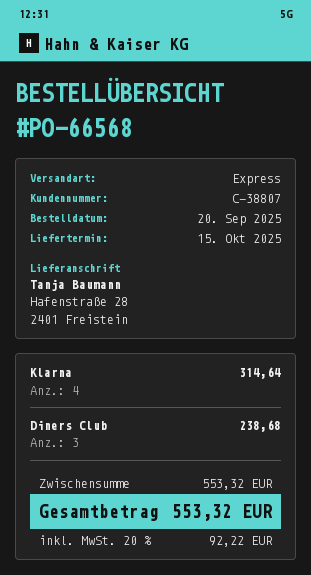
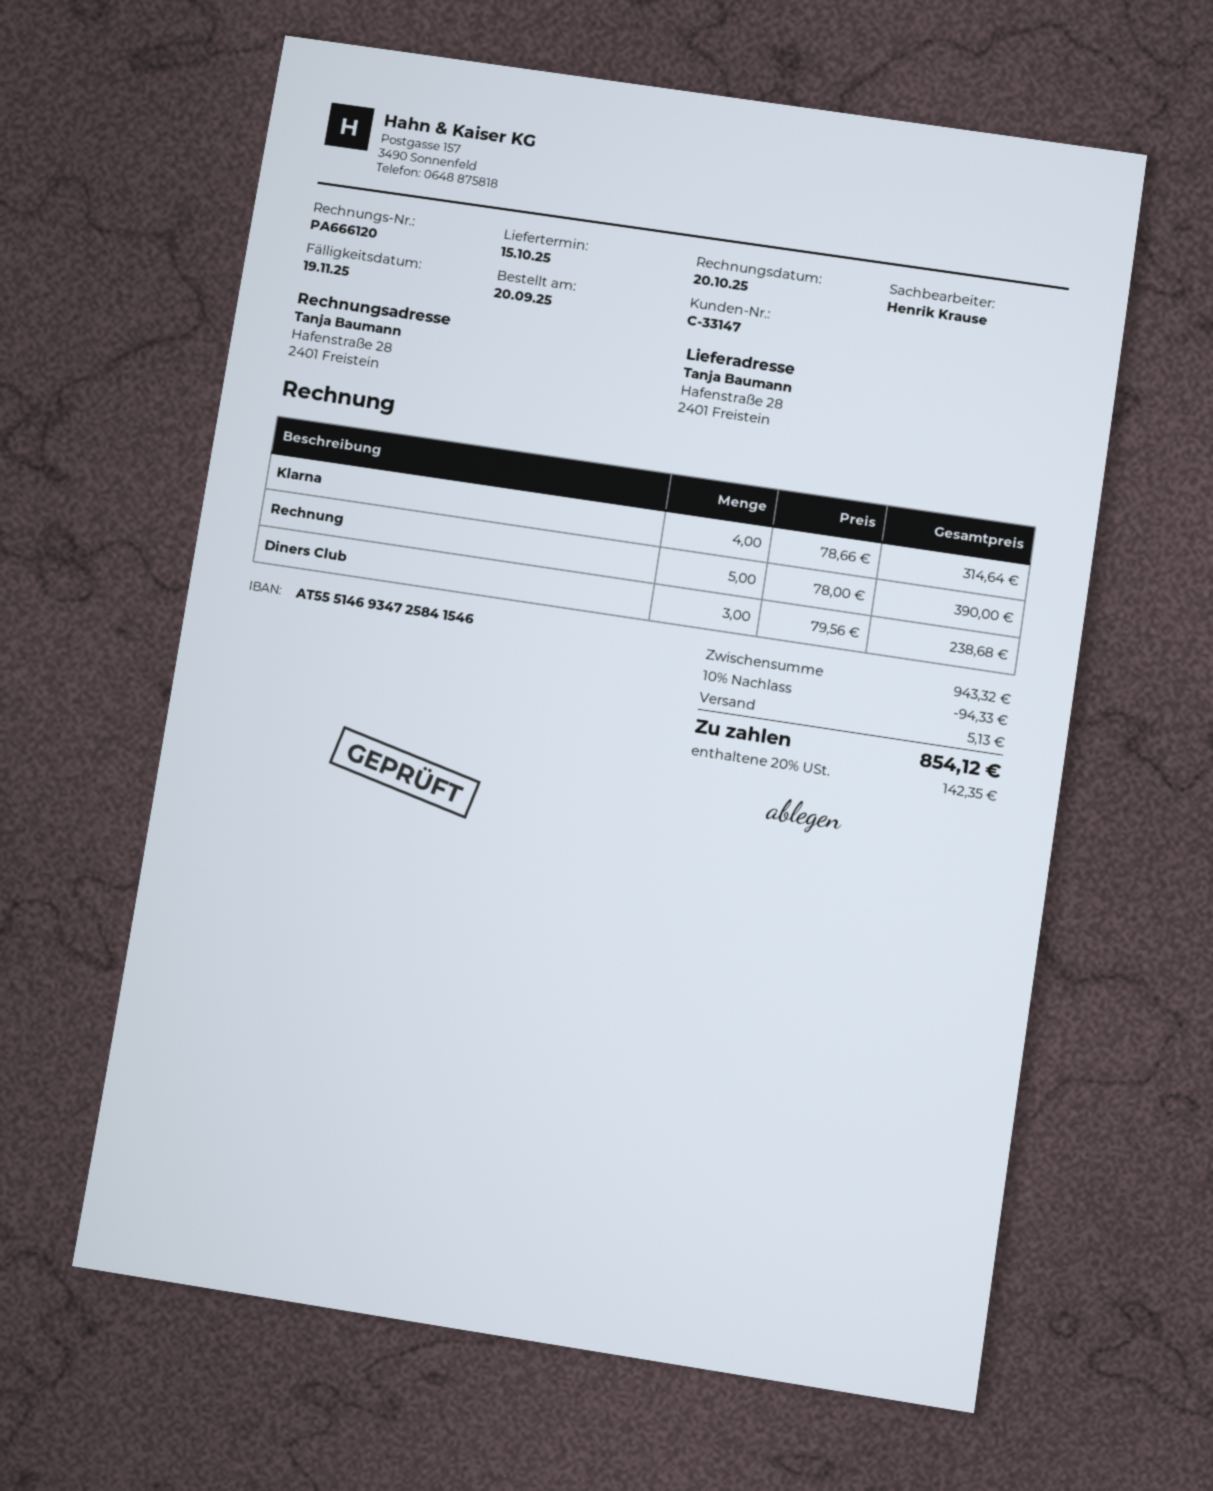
customer number: C-38807 -> C-33147
Rechnung: none -> 5 for 390.00
subtotal: 553.32 -> 943.32
discount: none -> 10% = 94.33
shipping: none -> 5.13
tax: 20% = 92.22 -> 20% = 142.35
total: 553.32 -> 854.12

